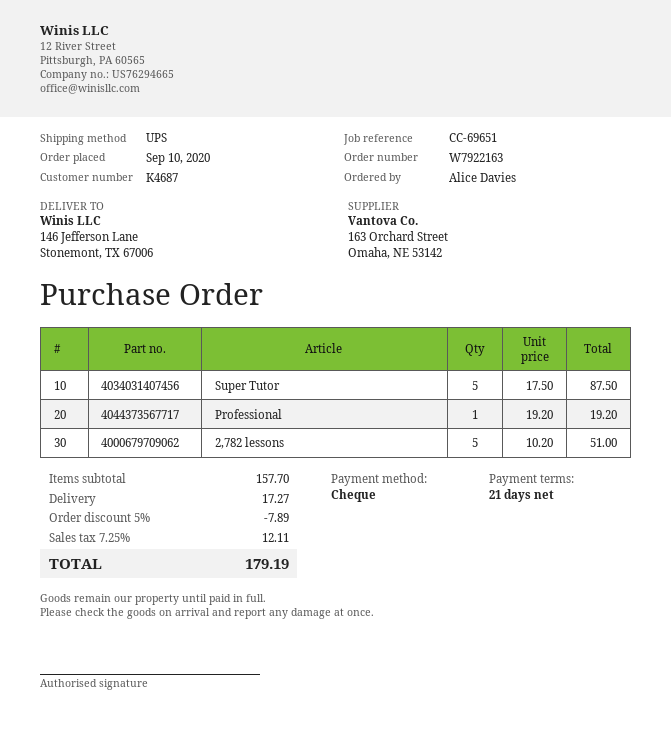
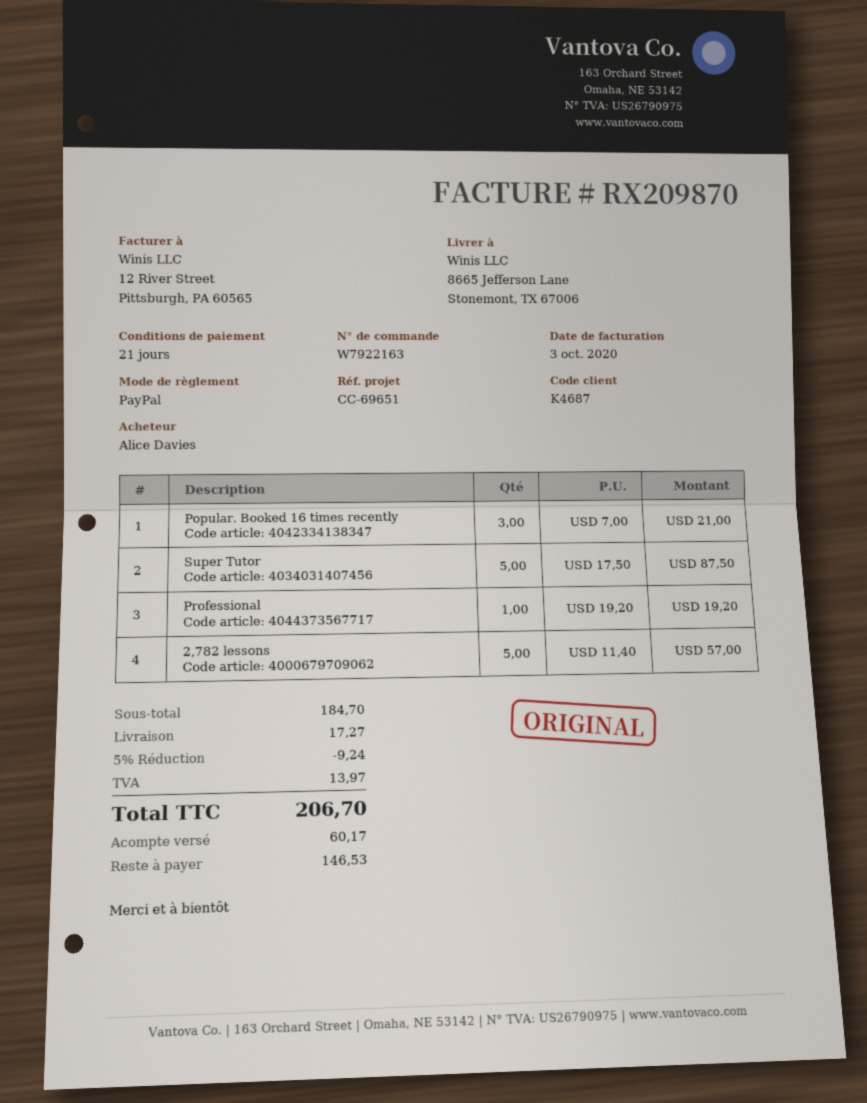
payment method: cheque -> PayPal
ship to: 146 Jefferson Lane, Stonemont, TX 67006 -> 8665 Jefferson Lane, Stonemont, TX 67006
2,782 lessons: 5 x 10.20 = 51.00 -> 5 x 11.40 = 57.00
Popular. Booked 16 times recently: none -> 3 x 7.00 = 21.00
subtotal: 157.70 -> 184.70
discount: 5% = 7.89 -> 5% = 9.24
tax: 12.11 -> 13.97
total: 179.19 -> 206.70

